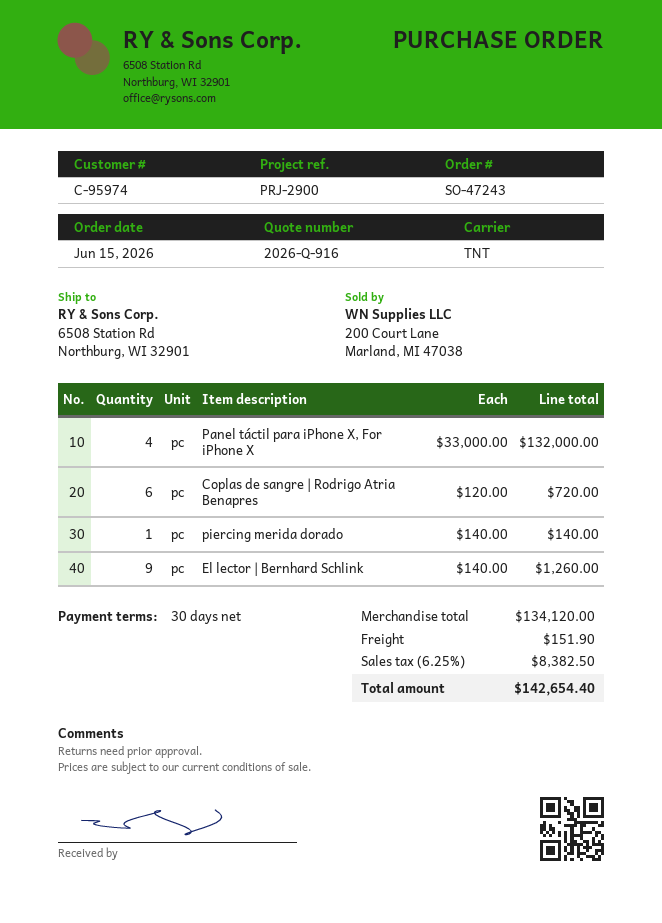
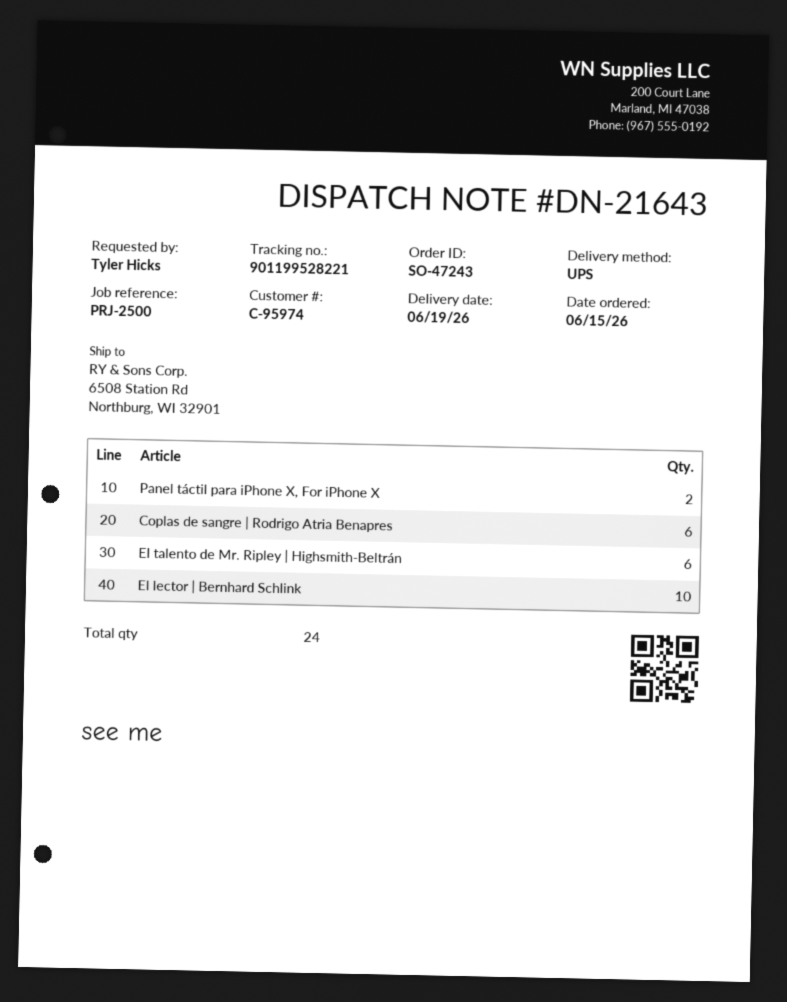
reference: PRJ-2900 -> PRJ-2500
shipping method: TNT -> UPS
Panel táctil para iPhone X, For iPhone X: 4 -> 2
piercing merida dorado: 1 -> none
El lector | Bernhard Schlink: 9 -> 10
El talento de Mr. Ripley | Highsmith-Beltrán: none -> 6

